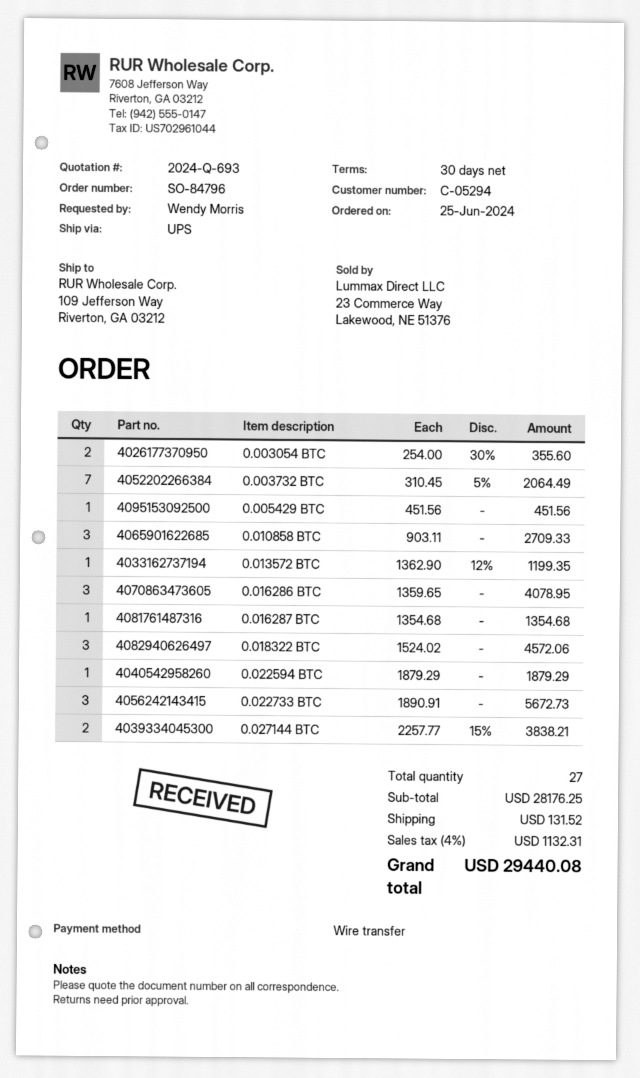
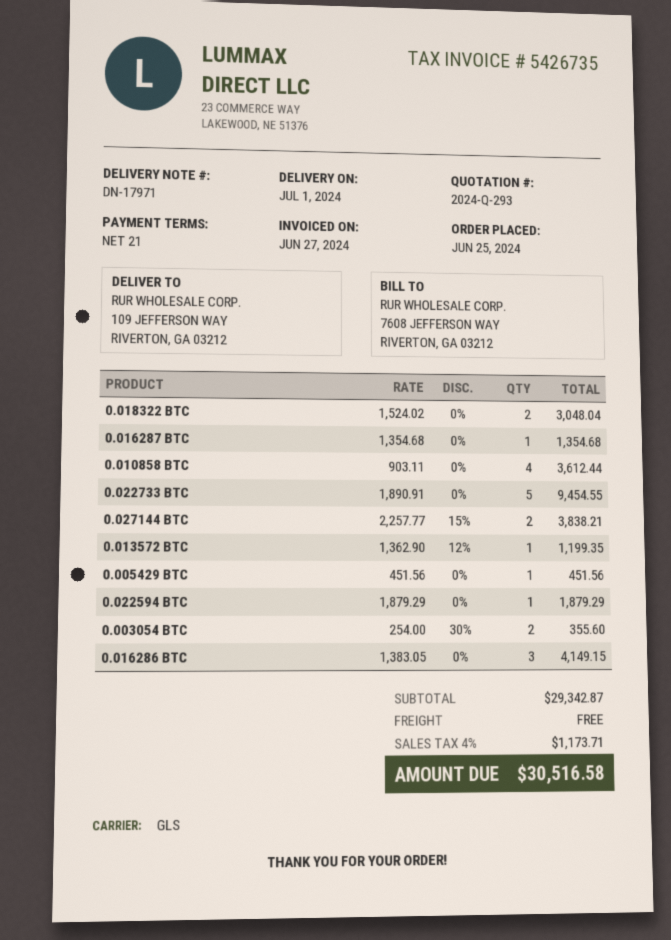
quote number: 2024-Q-693 -> 2024-Q-293
payment terms: 30 days -> 21 days
shipping method: UPS -> GLS
0.003732 BTC: 7 x 310.45 - 5% = 2064.49 -> none
0.010858 BTC: 3 x 903.11 = 2709.33 -> 4 x 903.11 = 3612.44
0.016286 BTC: 3 x 1359.65 = 4078.95 -> 3 x 1383.05 = 4149.15
0.018322 BTC: 3 x 1524.02 = 4572.06 -> 2 x 1524.02 = 3048.04
0.022733 BTC: 3 x 1890.91 = 5672.73 -> 5 x 1890.91 = 9454.55
subtotal: 28176.25 -> 29342.87
shipping: 131.52 -> 0.00
tax: 4% = 1132.31 -> 4% = 1173.71
total: 29440.08 -> 30516.58

